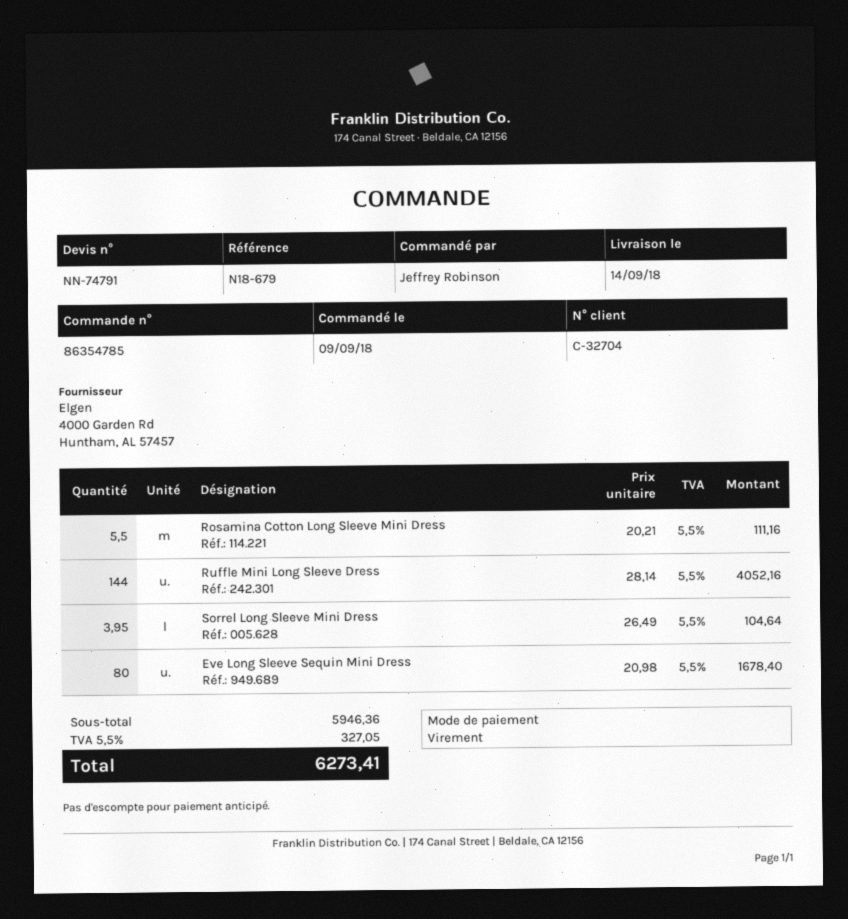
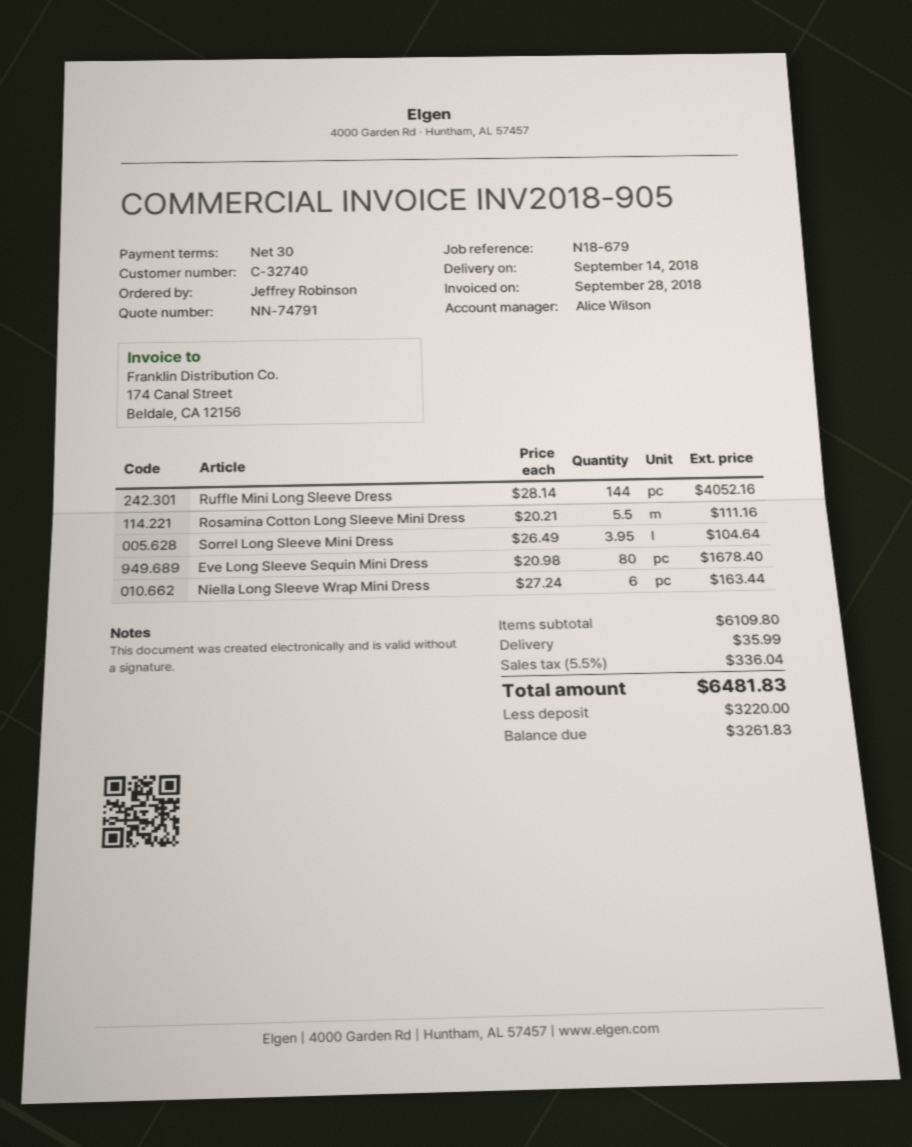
customer number: C-32704 -> C-32740
Niella Long Sleeve Wrap Mini Dress: none -> 6 x 27.24 = 163.44
subtotal: 5946.36 -> 6109.80
shipping: none -> 35.99
tax: 5.5% = 327.05 -> 5.5% = 336.04
total: 6273.41 -> 6481.83

